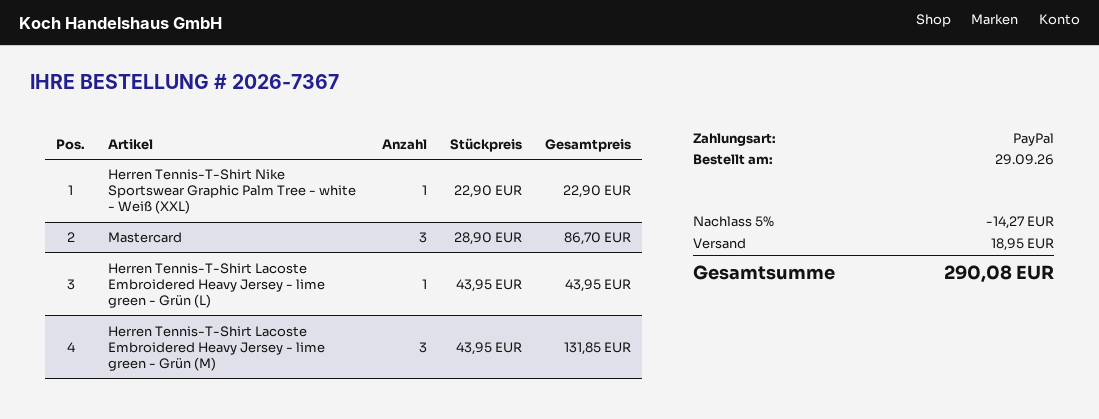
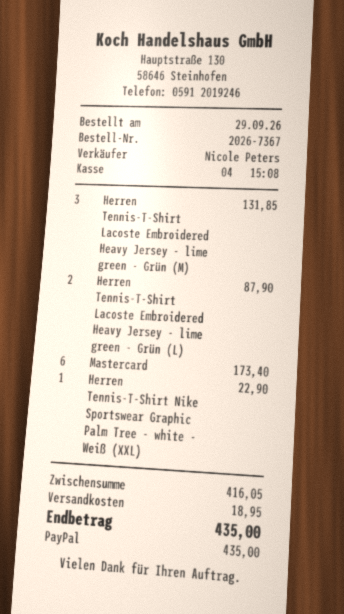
Mastercard: 3 for 86.70 -> 6 for 173.40
Herren Tennis-T-Shirt Lacoste Embroidered Heavy Jersey - lime green - Grün (L): 1 for 43.95 -> 2 for 87.90
discount: 5% = 14.27 -> none
total: 290.08 -> 435.00

